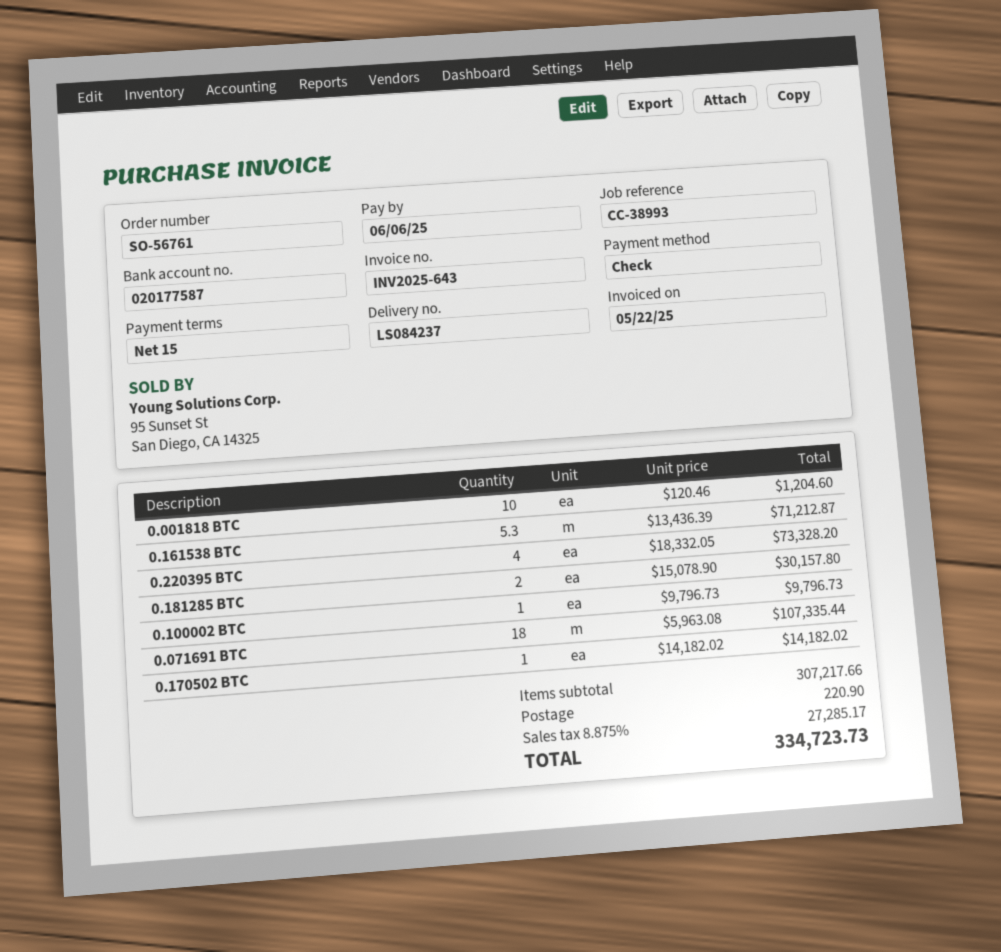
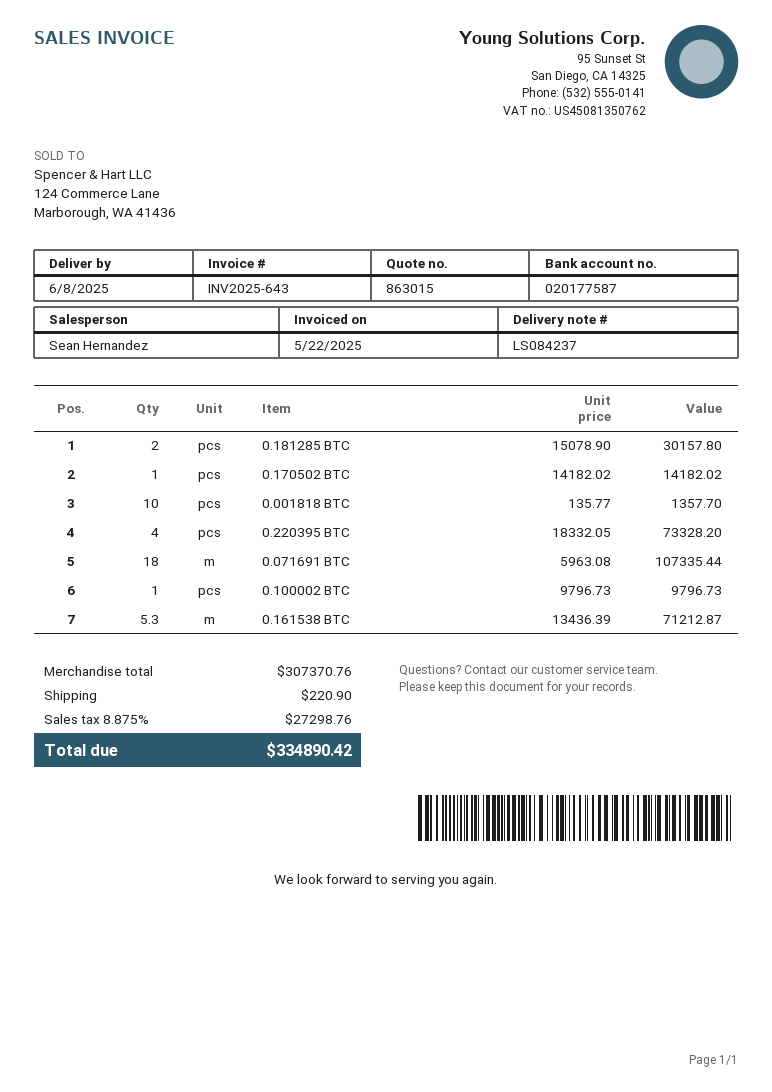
0.001818 BTC: 10 x 120.46 = 1204.60 -> 10 x 135.77 = 1357.70
subtotal: 307217.66 -> 307370.76
tax: 8.875% = 27285.17 -> 8.875% = 27298.76
total: 334723.73 -> 334890.42

